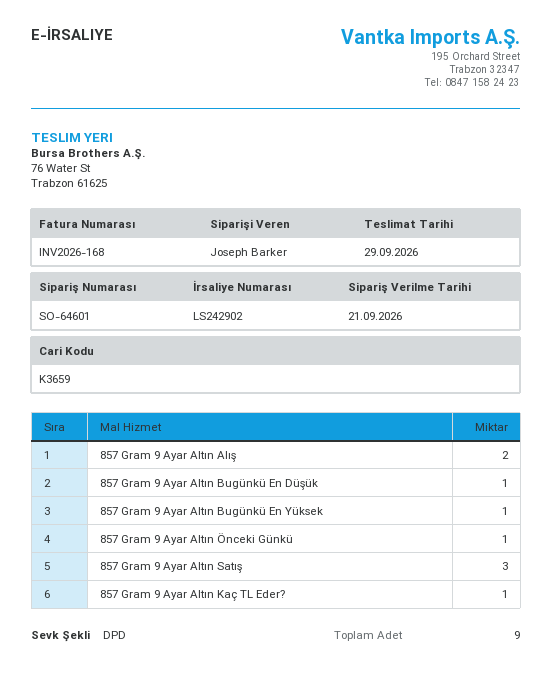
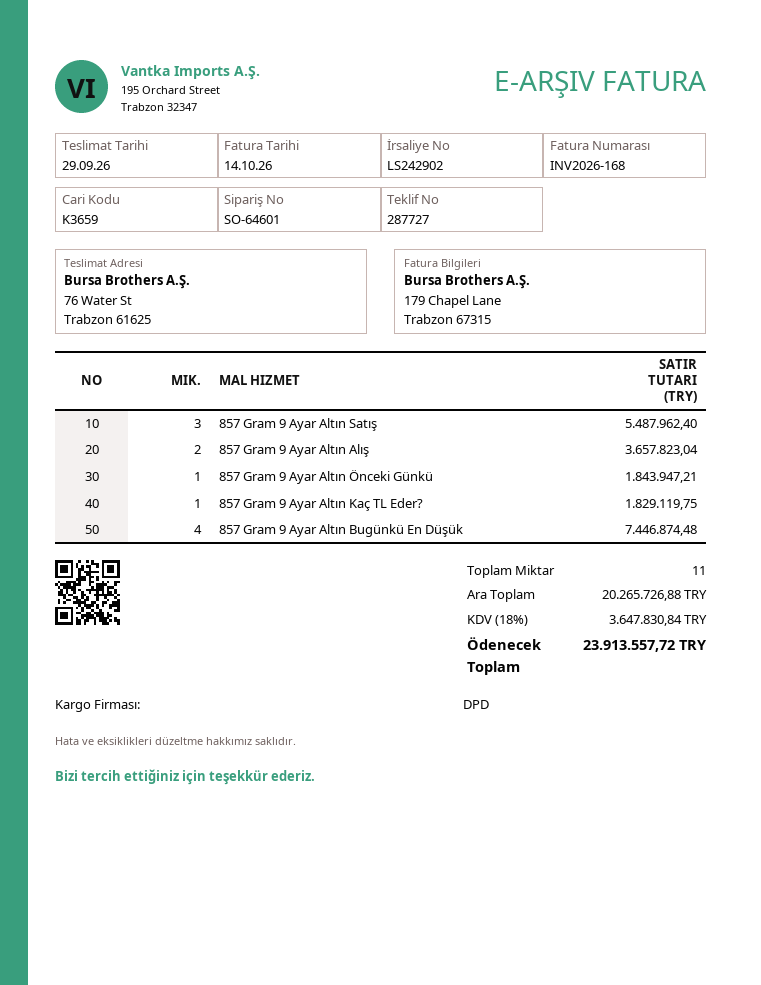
857 Gram 9 Ayar Altın Bugünkü En Düşük: 1 -> 4
857 Gram 9 Ayar Altın Bugünkü En Yüksek: 1 -> none
total quantity: 9 -> 11

